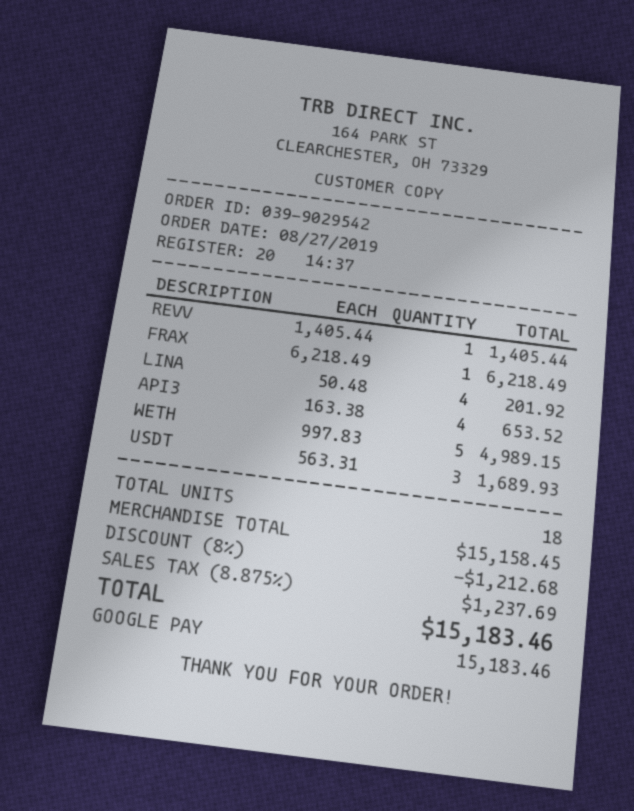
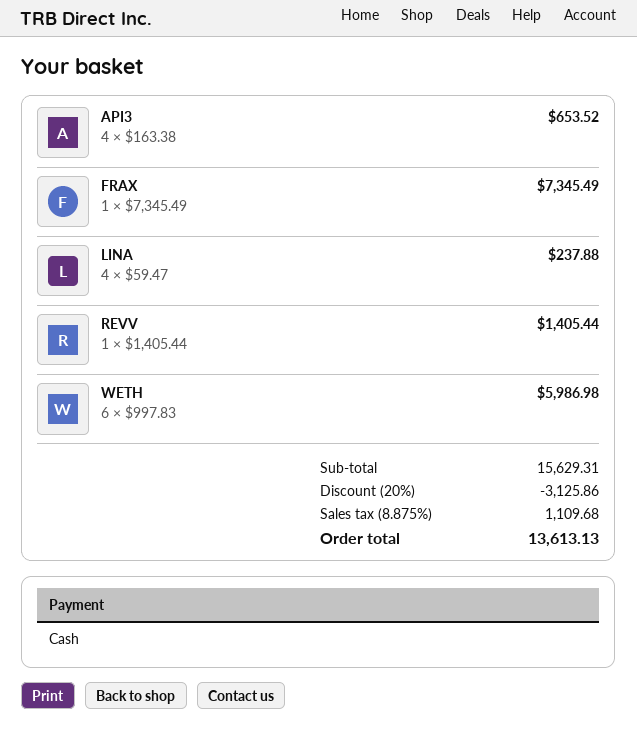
payment method: Google Pay -> cash
FRAX: 1 x 6218.49 = 6218.49 -> 1 x 7345.49 = 7345.49
LINA: 4 x 50.48 = 201.92 -> 4 x 59.47 = 237.88
WETH: 5 x 997.83 = 4989.15 -> 6 x 997.83 = 5986.98
USDT: 3 x 563.31 = 1689.93 -> none
subtotal: 15158.45 -> 15629.31
discount: 8% = 1212.68 -> 20% = 3125.86
tax: 8.875% = 1237.69 -> 8.875% = 1109.68
total: 15183.46 -> 13613.13

